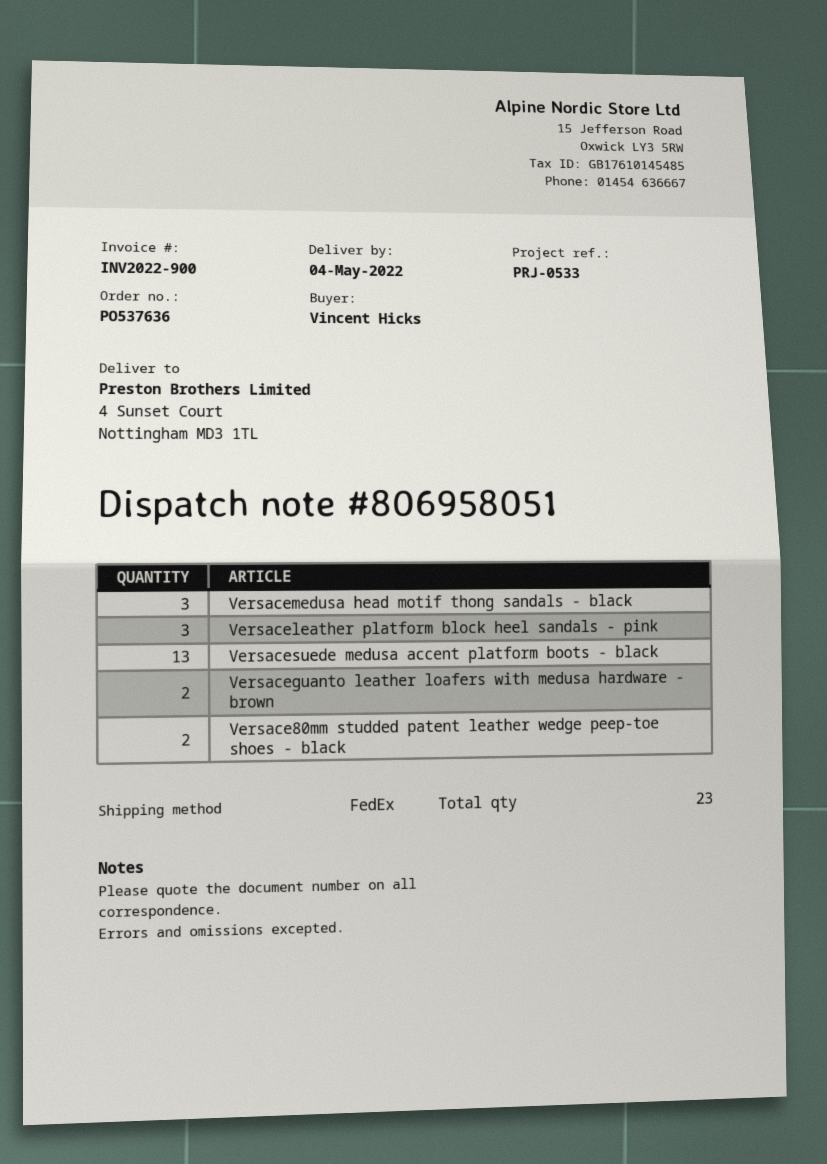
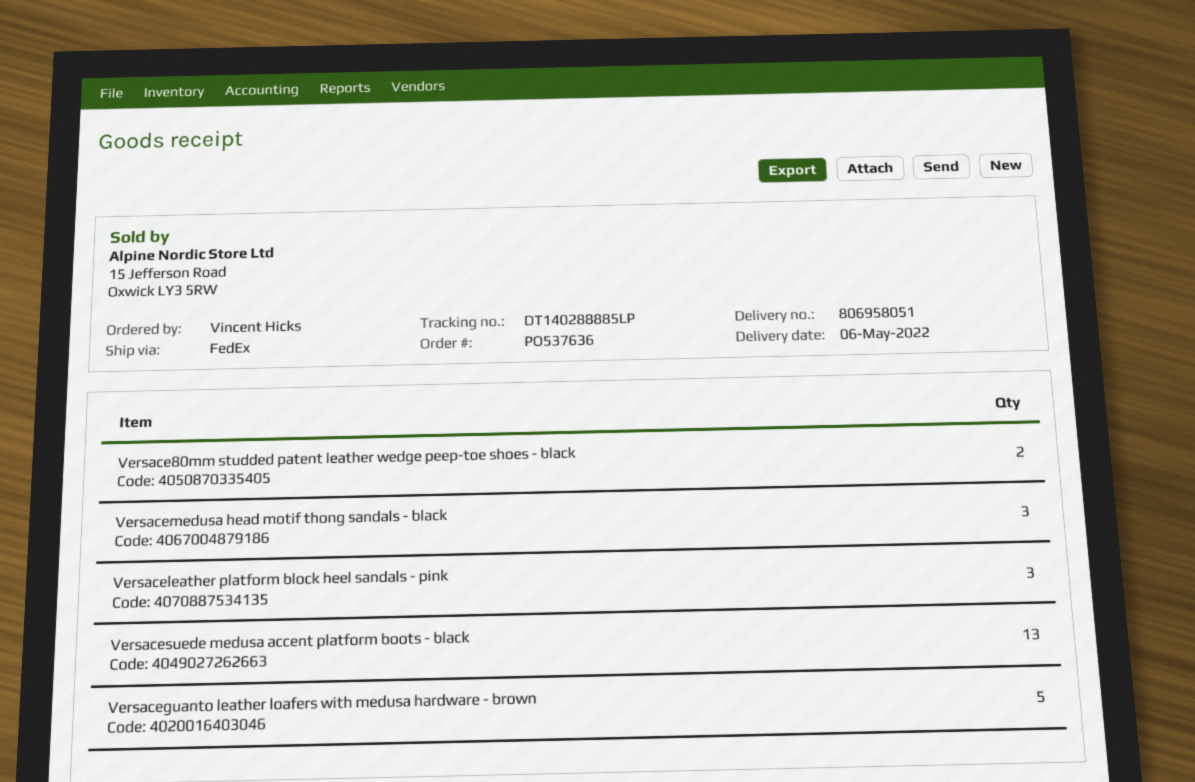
delivery date: 2022-05-04 -> 2022-05-06
Versaceguanto leather loafers with medusa hardware - brown: 2 -> 5

